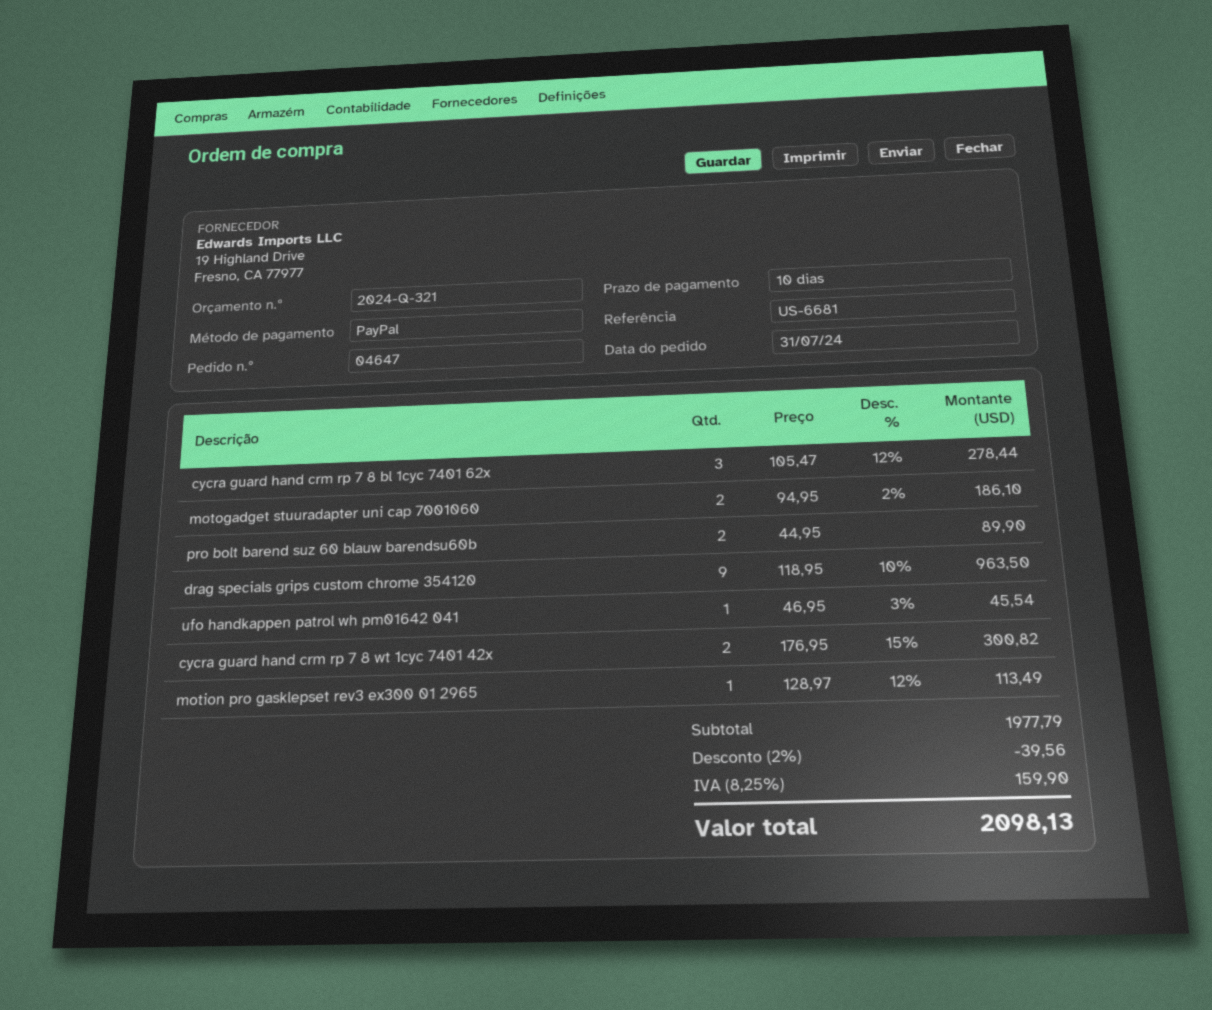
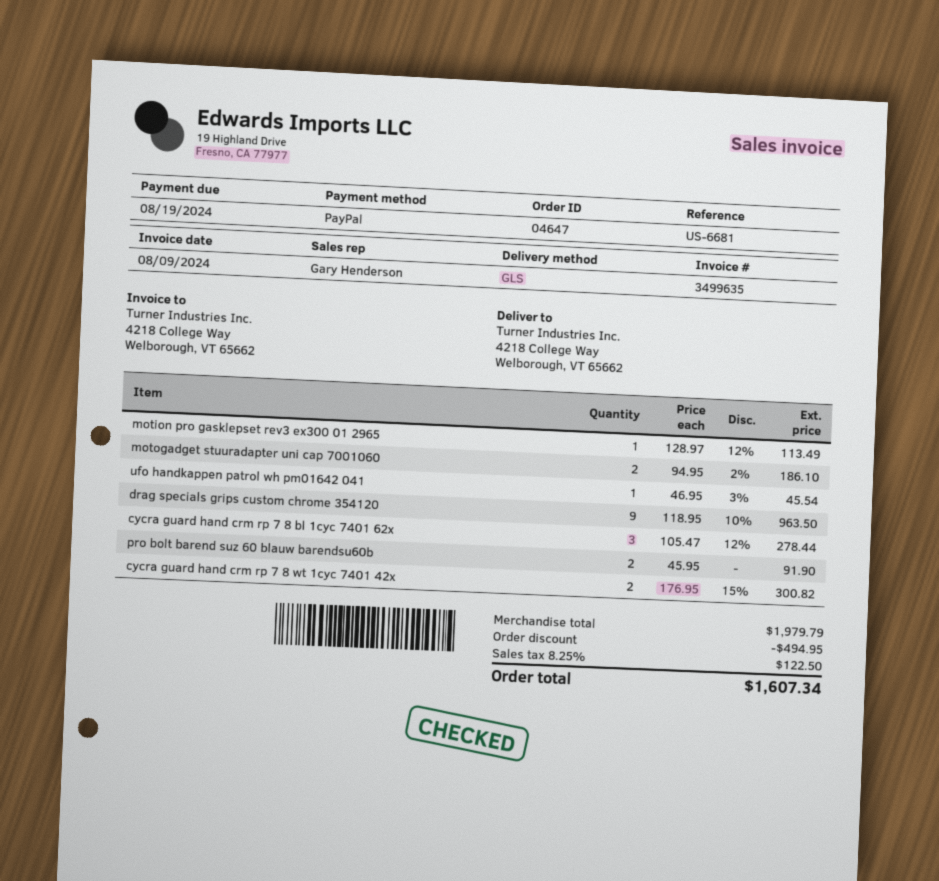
pro bolt barend suz 60 blauw barendsu60b: 2 x 44.95 = 89.90 -> 2 x 45.95 = 91.90
subtotal: 1977.79 -> 1979.79
discount: 39.56 -> 494.95
tax: 8.25% = 159.90 -> 8.25% = 122.50
total: 2098.13 -> 1607.34

